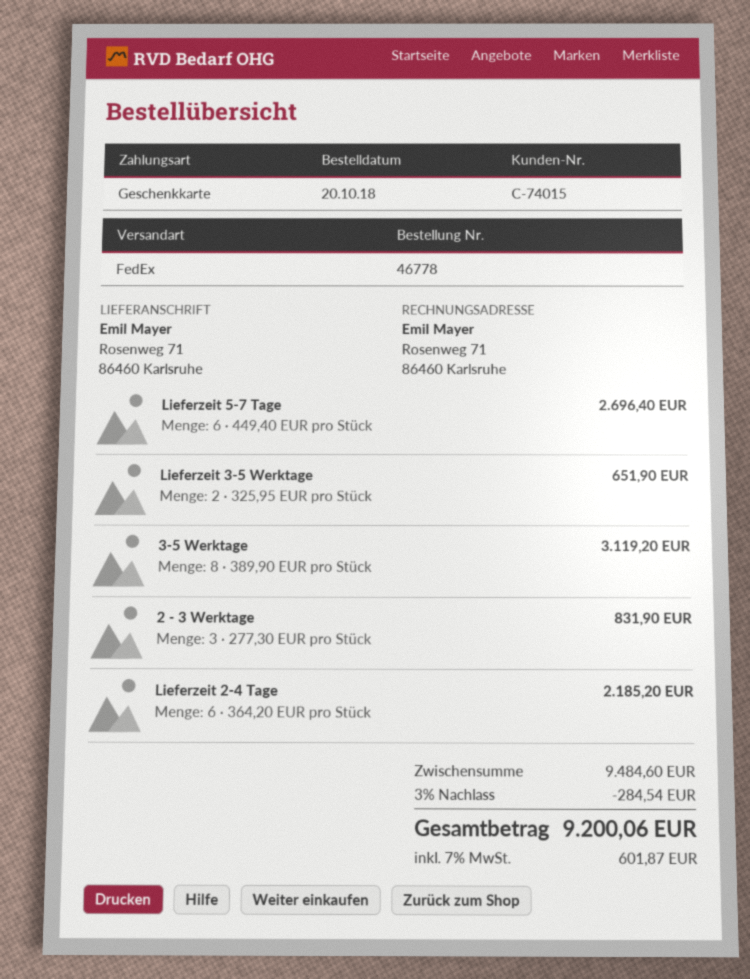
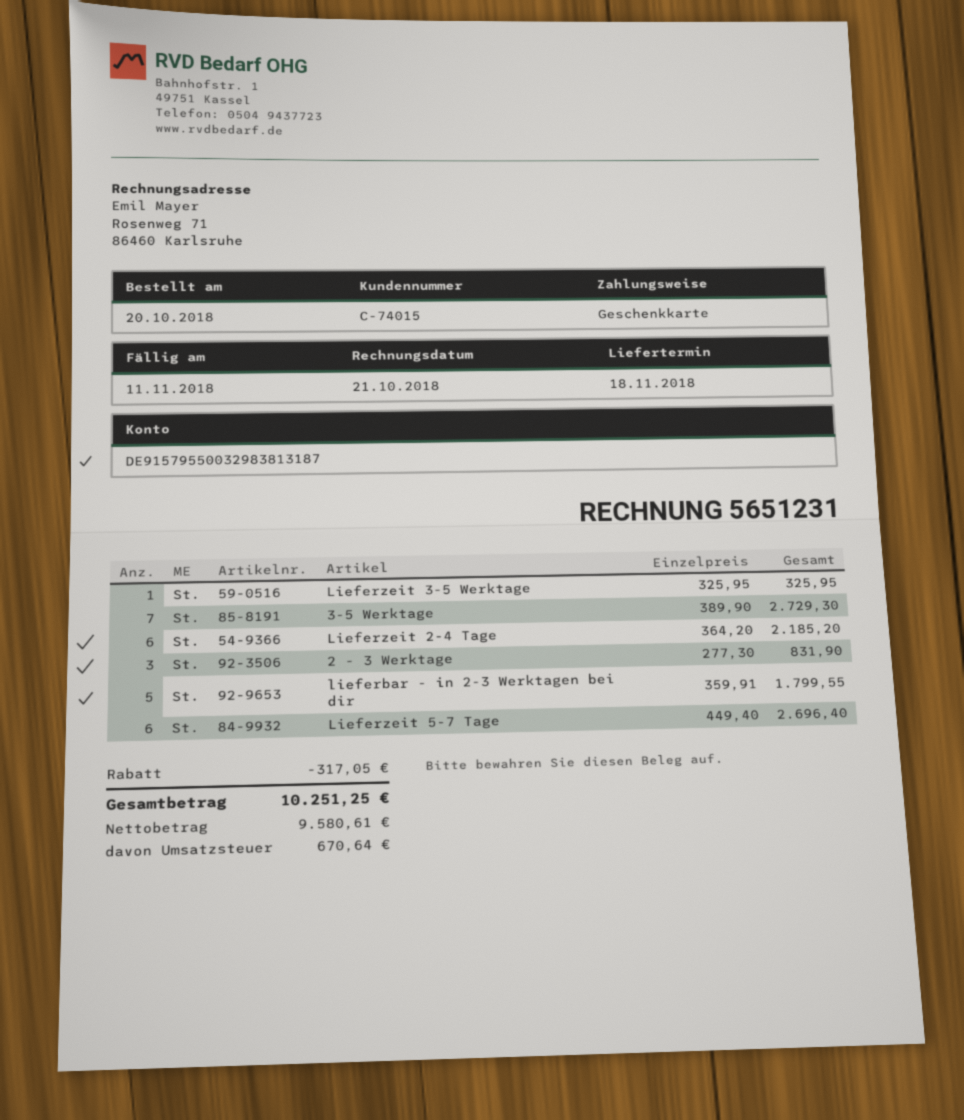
Lieferzeit 3-5 Werktage: 2 x 325.95 = 651.90 -> 1 x 325.95 = 325.95
3-5 Werktage: 8 x 389.90 = 3119.20 -> 7 x 389.90 = 2729.30
lieferbar - in 2-3 Werktagen bei dir: none -> 5 x 359.91 = 1799.55
discount: 284.54 -> 317.05
tax: 601.87 -> 670.64
total: 9200.06 -> 10251.25

